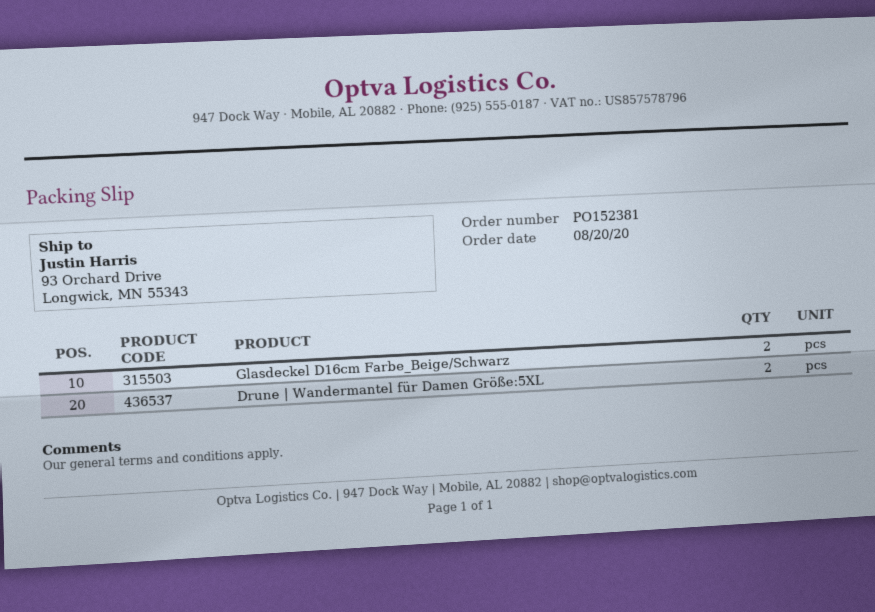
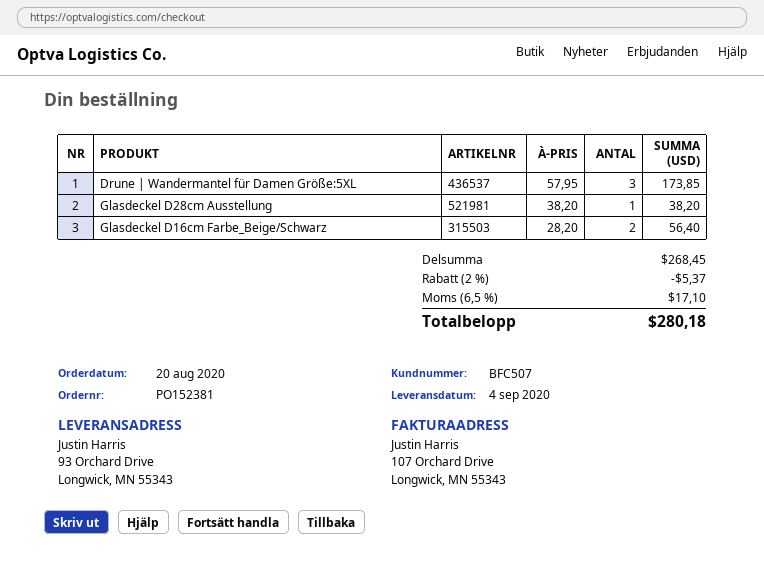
Drune | Wandermantel für Damen Größe:5XL: 2 -> 3
Glasdeckel D28cm Ausstellung: none -> 1

